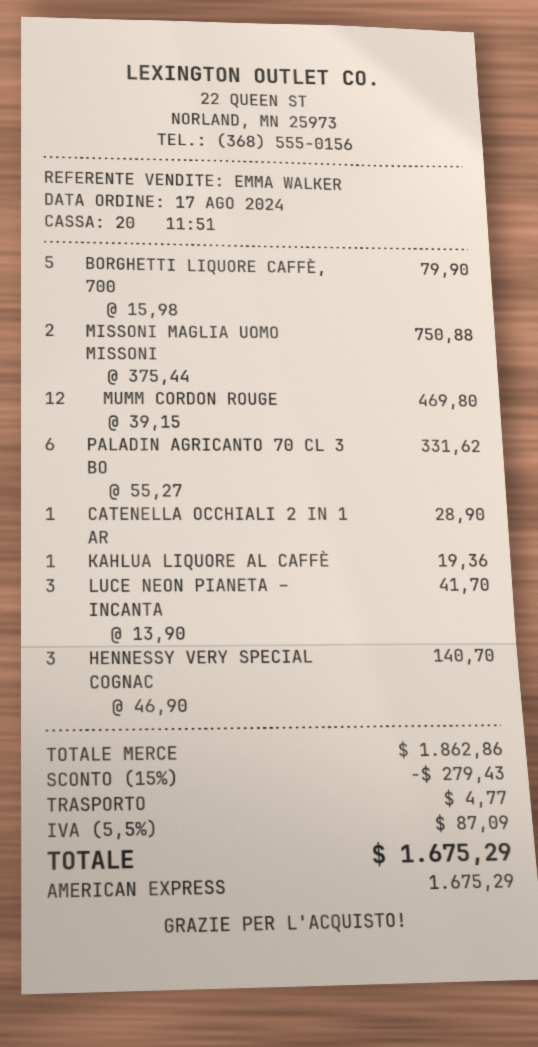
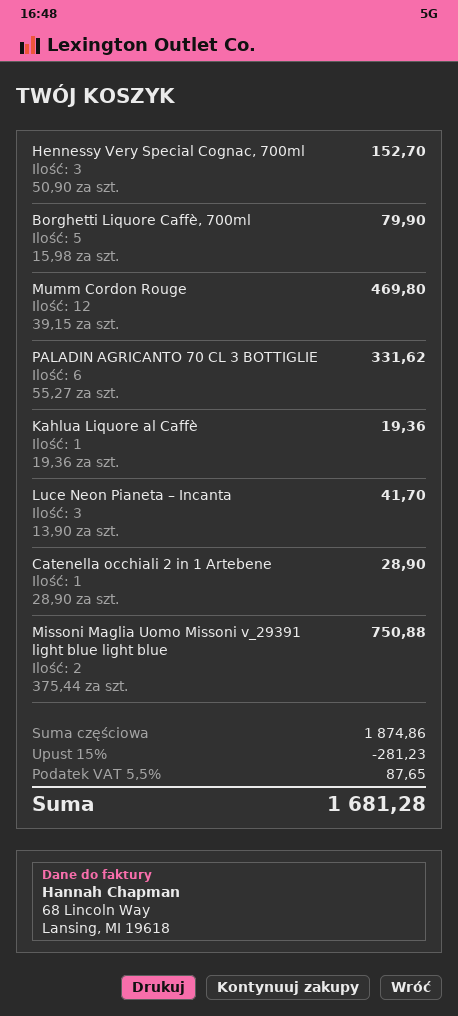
HENNESSY VERY SPECIAL COGNAC: 3 x 46.90 = 140.70 -> 3 x 50.90 = 152.70
subtotal: 1862.86 -> 1874.86
discount: 15% = 279.43 -> 15% = 281.23
shipping: 4.77 -> none
tax: 5.5% = 87.09 -> 5.5% = 87.65
total: 1675.29 -> 1681.28

